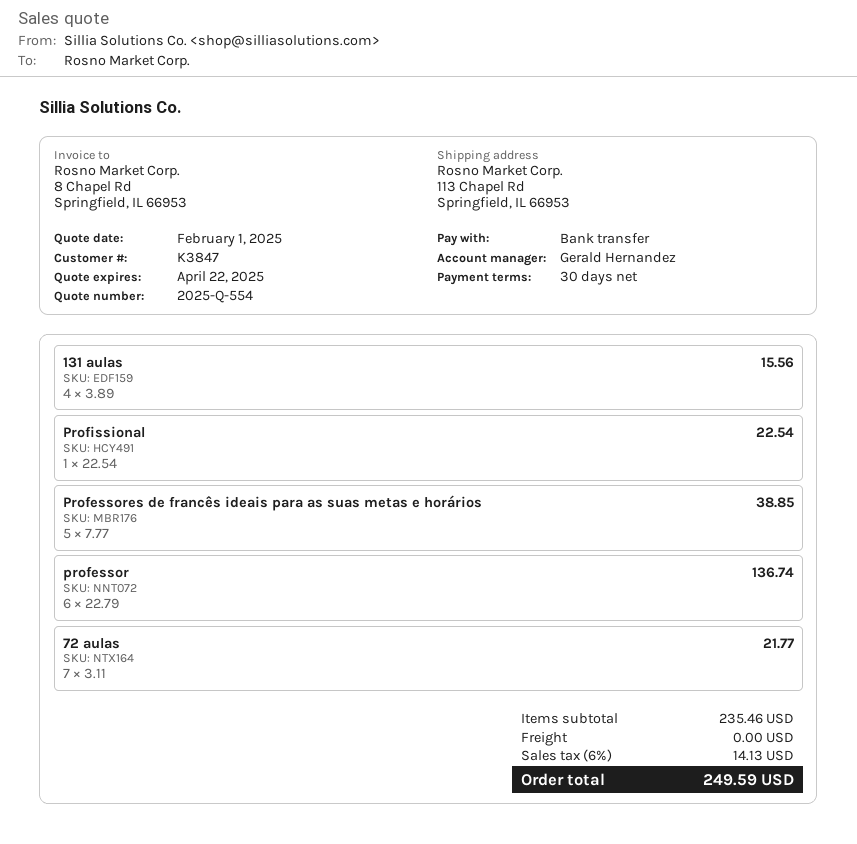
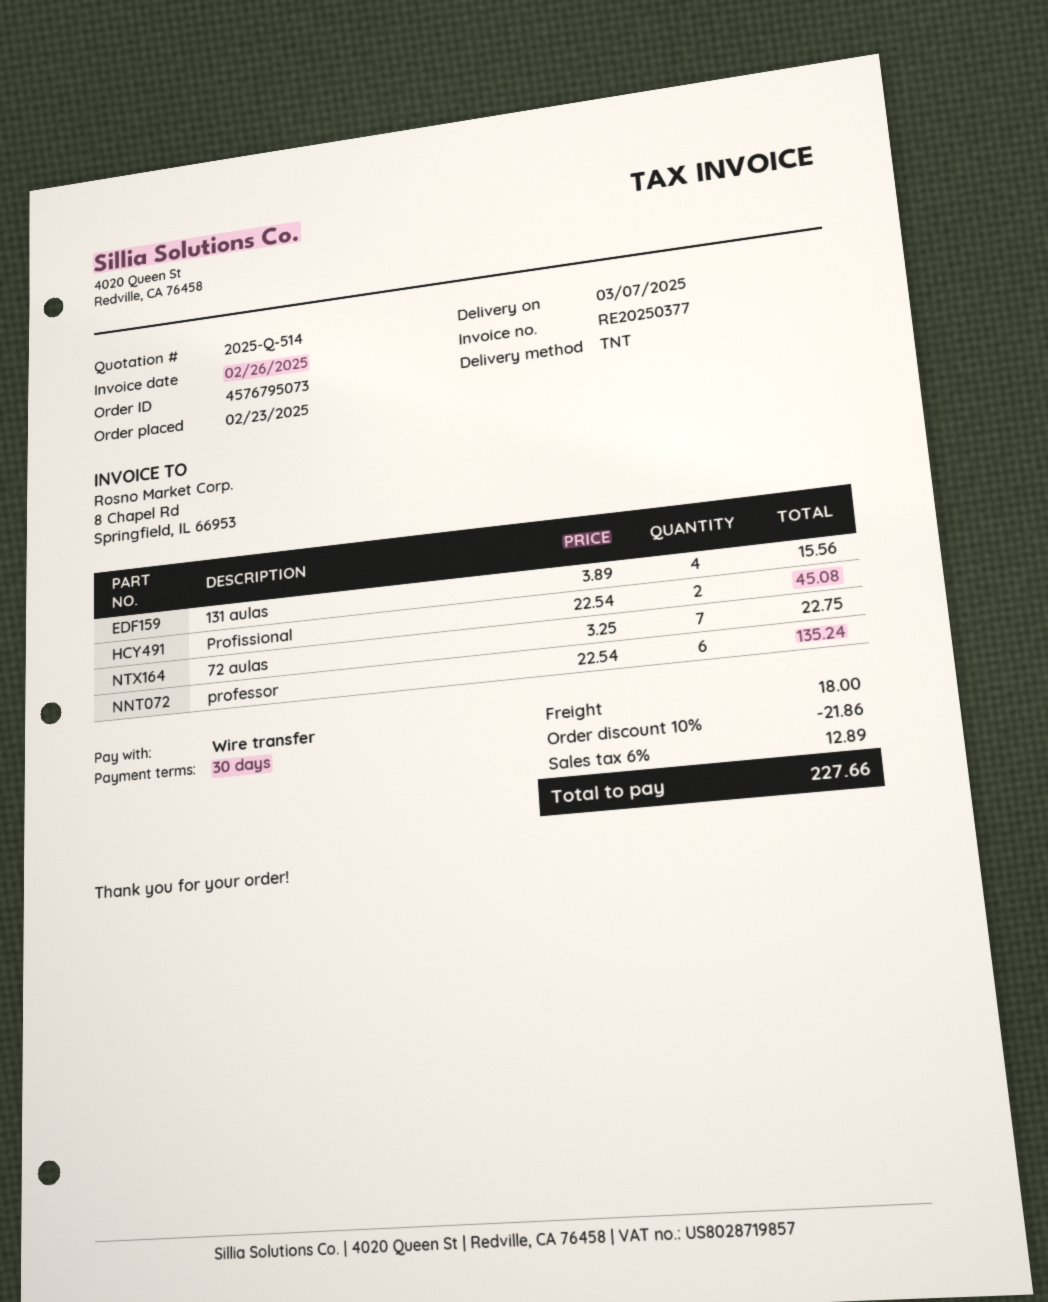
quote number: 2025-Q-554 -> 2025-Q-514
Profissional: 1 x 22.54 = 22.54 -> 2 x 22.54 = 45.08
Professores de francês ideais para as suas metas e horários: 5 x 7.77 = 38.85 -> none
professor: 6 x 22.79 = 136.74 -> 6 x 22.54 = 135.24
72 aulas: 7 x 3.11 = 21.77 -> 7 x 3.25 = 22.75
discount: none -> 10% = 21.86
shipping: 0.00 -> 18.00
tax: 6% = 14.13 -> 6% = 12.89
total: 249.59 -> 227.66

